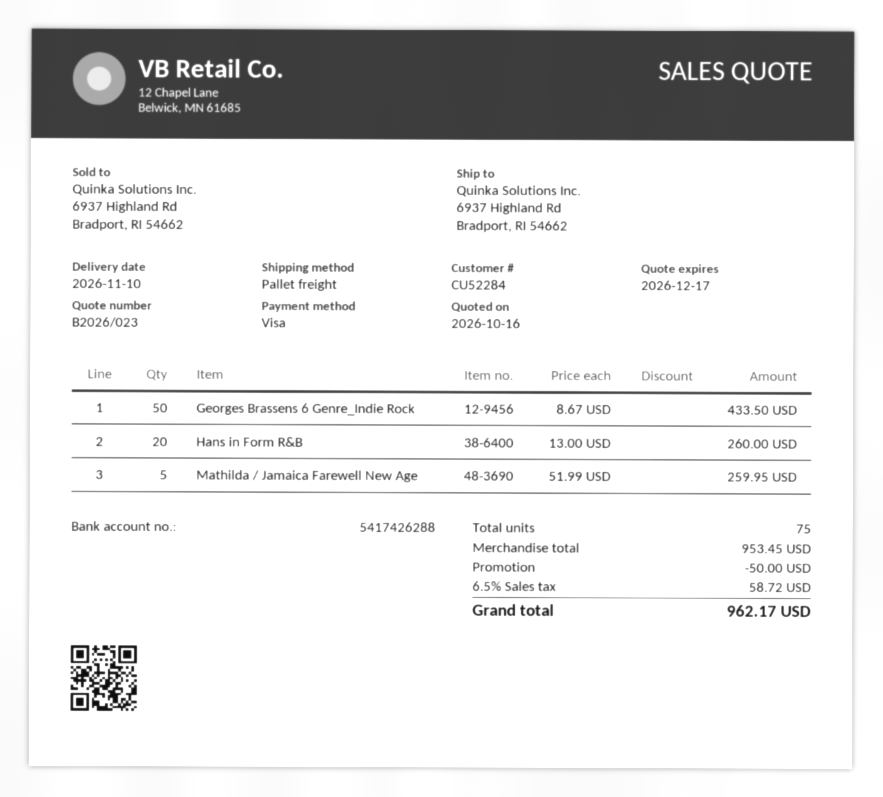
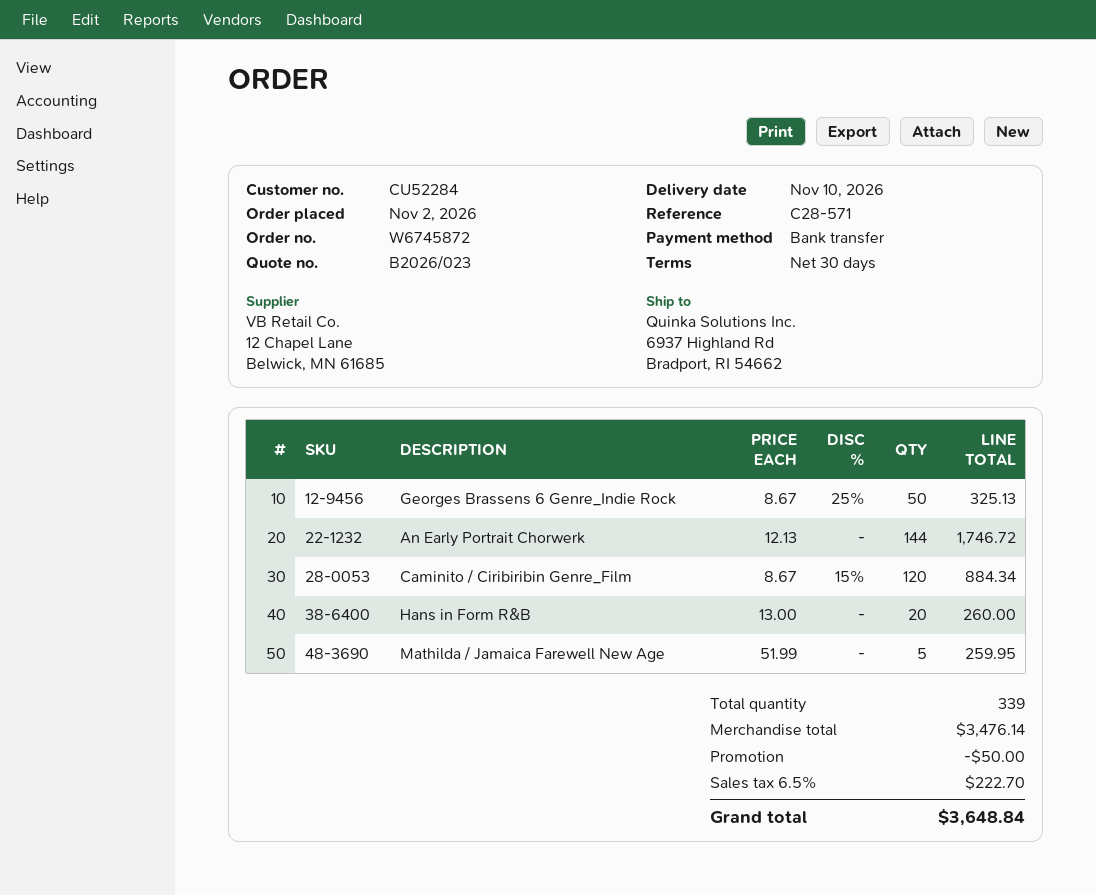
payment method: Visa -> bank transfer
Georges Brassens 6 Genre_Indie Rock: 50 x 8.67 = 433.50 -> 50 x 8.67 - 25% = 325.13
An Early Portrait Chorwerk: none -> 144 x 12.13 = 1746.72
Caminito / Ciribiribin Genre_Film: none -> 120 x 8.67 - 15% = 884.34
total quantity: 75 -> 339
subtotal: 953.45 -> 3476.14
tax: 6.5% = 58.72 -> 6.5% = 222.70
total: 962.17 -> 3648.84

